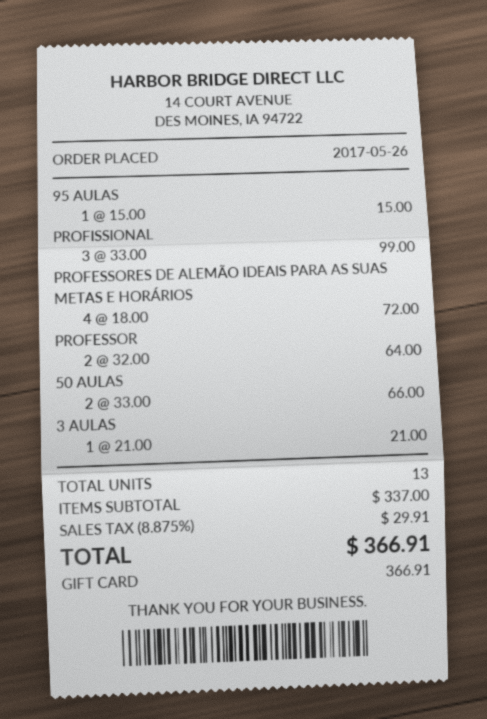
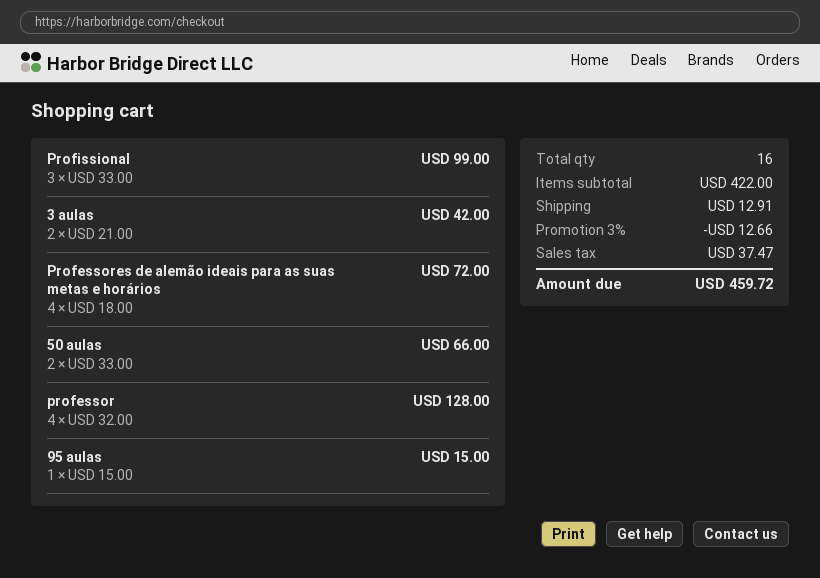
PROFESSOR: 2 x 32.00 = 64.00 -> 4 x 32.00 = 128.00
3 AULAS: 1 x 21.00 = 21.00 -> 2 x 21.00 = 42.00
total quantity: 13 -> 16
subtotal: 337.00 -> 422.00
discount: none -> 3% = 12.66
shipping: none -> 12.91
tax: 29.91 -> 37.47
total: 366.91 -> 459.72

